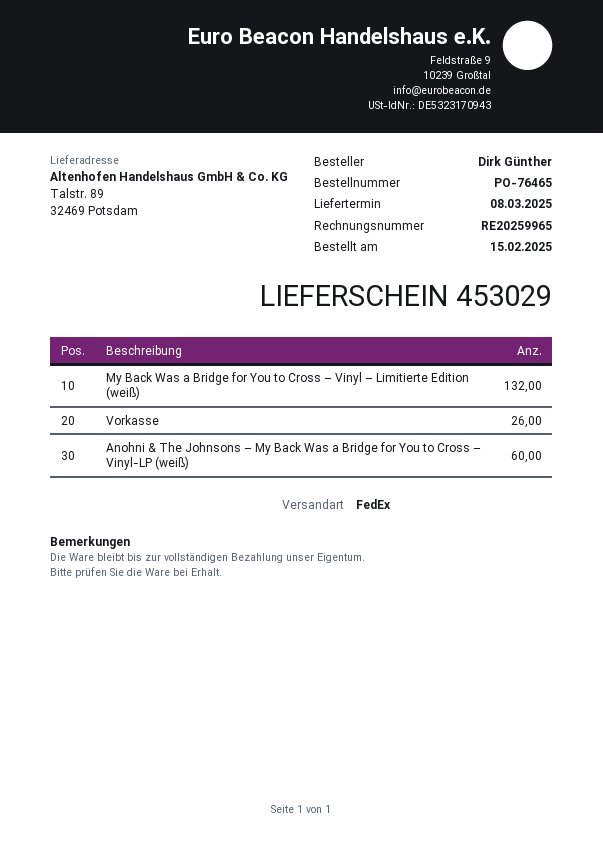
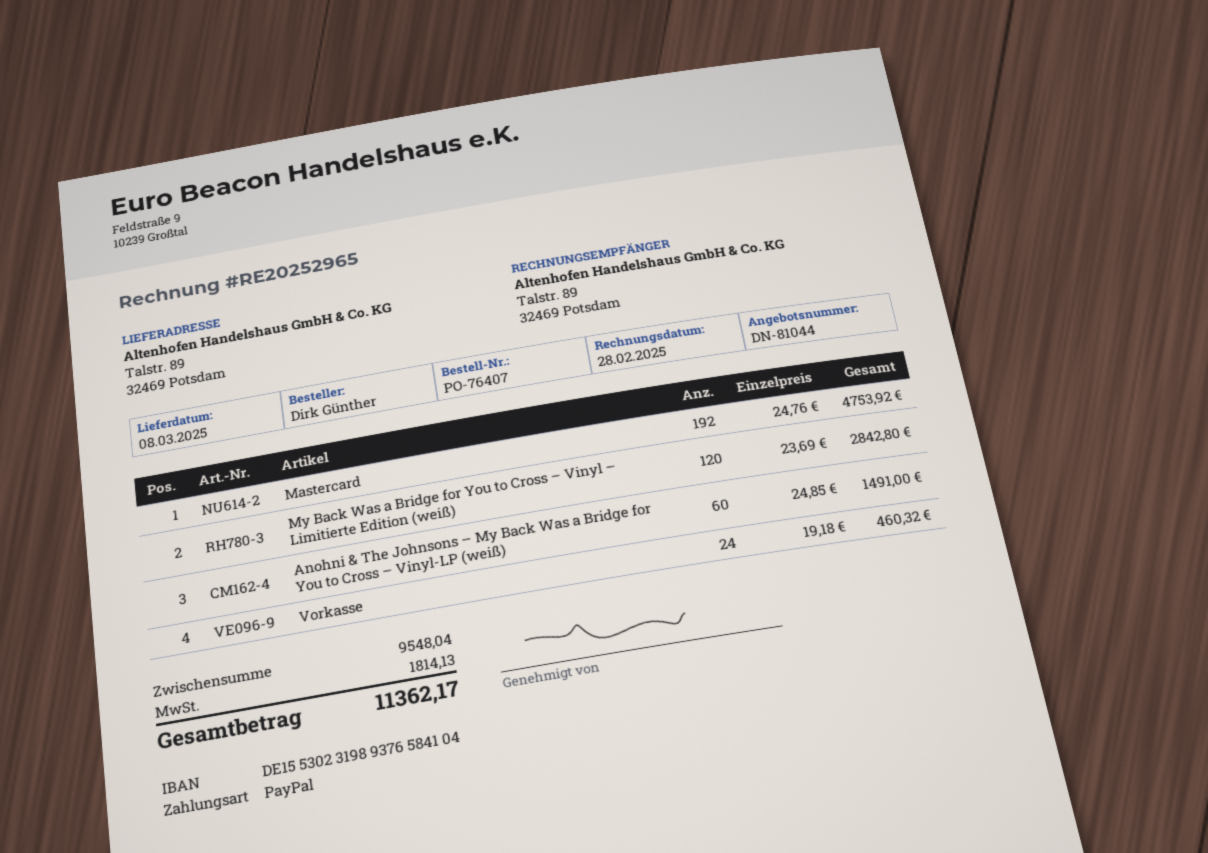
order number: PO-76465 -> PO-76407
invoice number: RE20259965 -> RE20252965
My Back Was a Bridge for You to Cross – Vinyl – Limitierte Edition (weiß): 132 -> 120
Vorkasse: 26 -> 24
Mastercard: none -> 192

